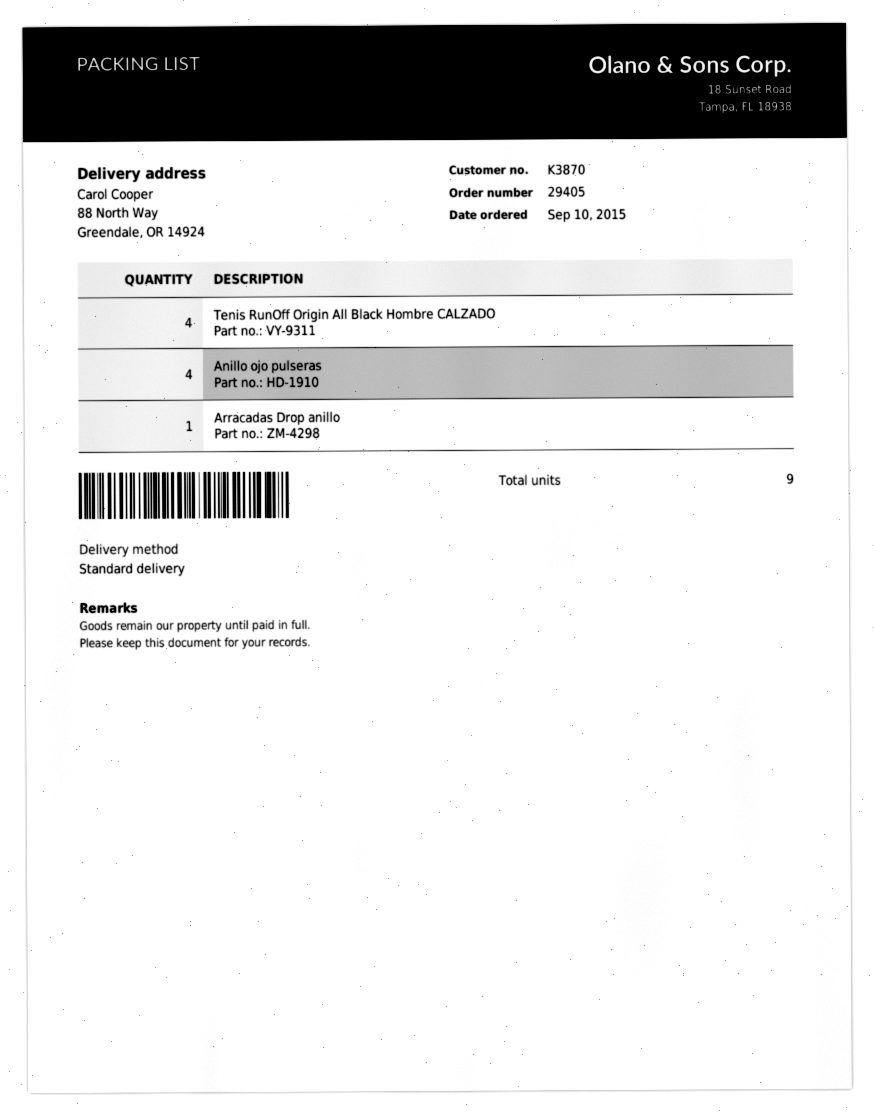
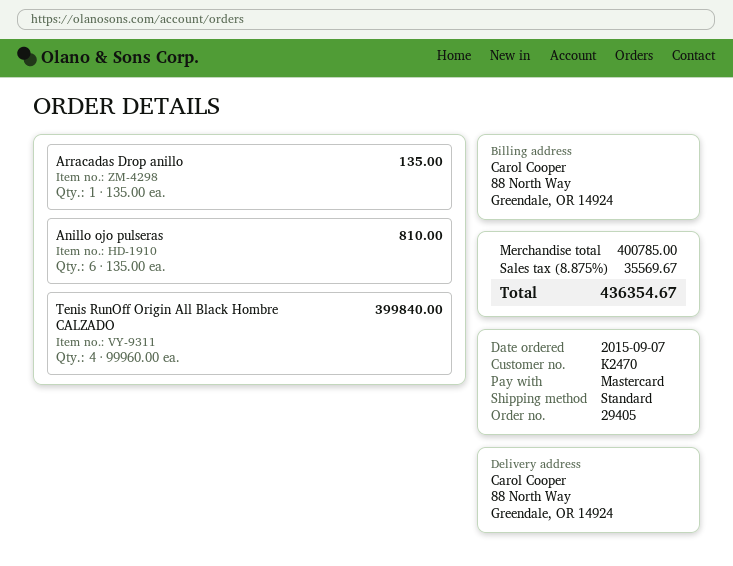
order date: 2015-09-10 -> 2015-09-07
customer number: K3870 -> K2470
Anillo ojo pulseras: 4 -> 6

